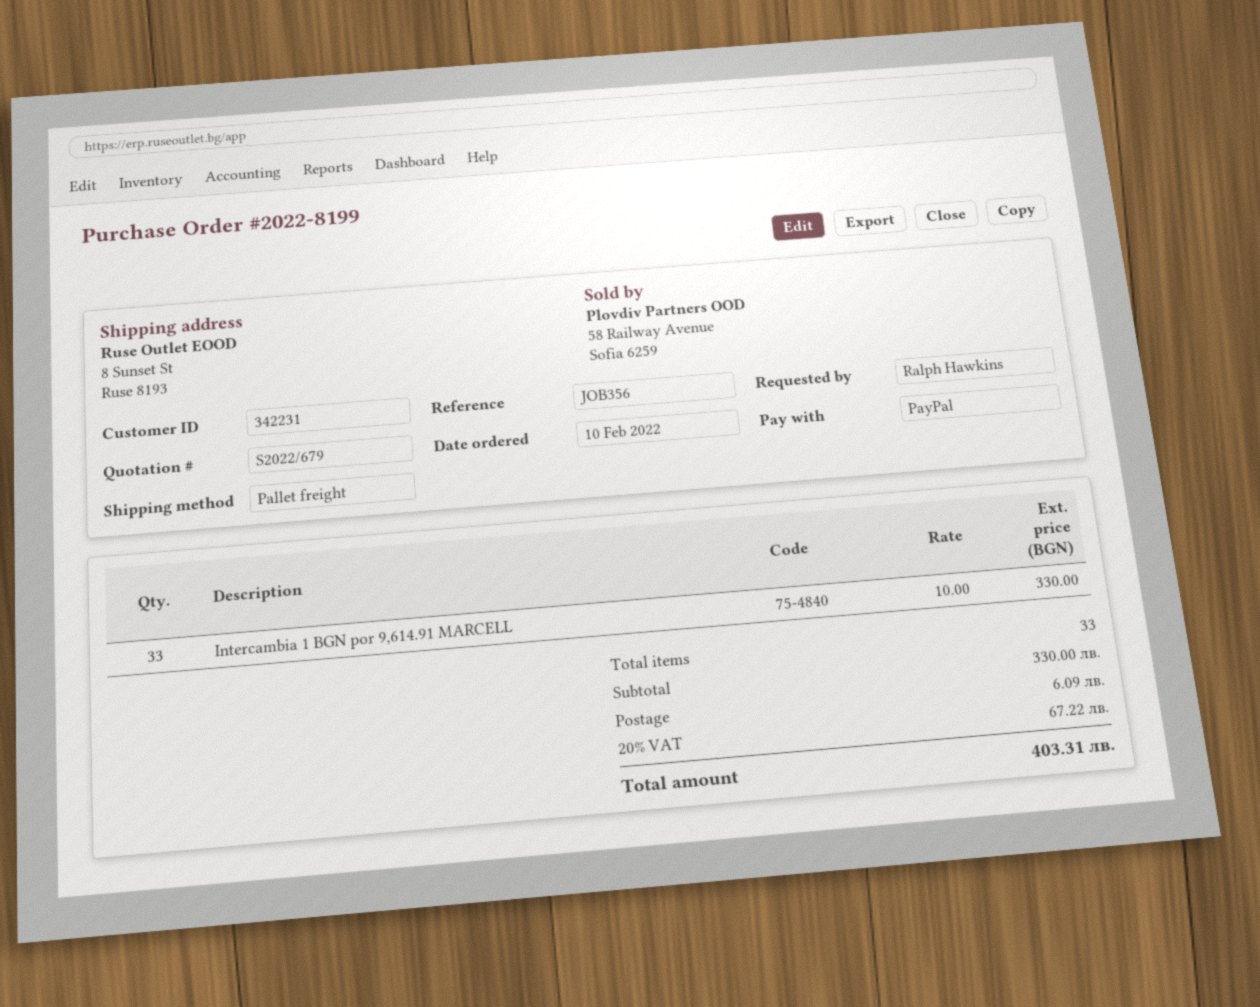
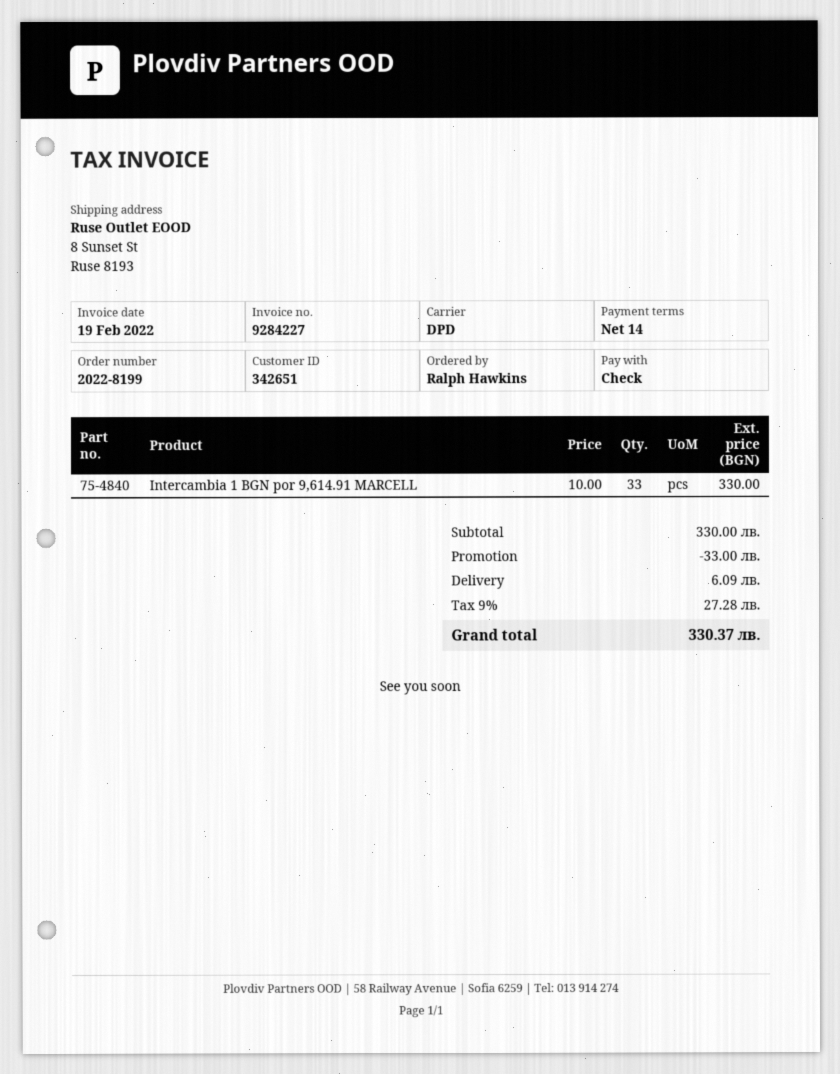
customer number: 342231 -> 342651
payment method: PayPal -> cheque
shipping method: pallet freight -> DPD
discount: none -> 33.00
tax: 20% = 67.22 -> 9% = 27.28
total: 403.31 -> 330.37

